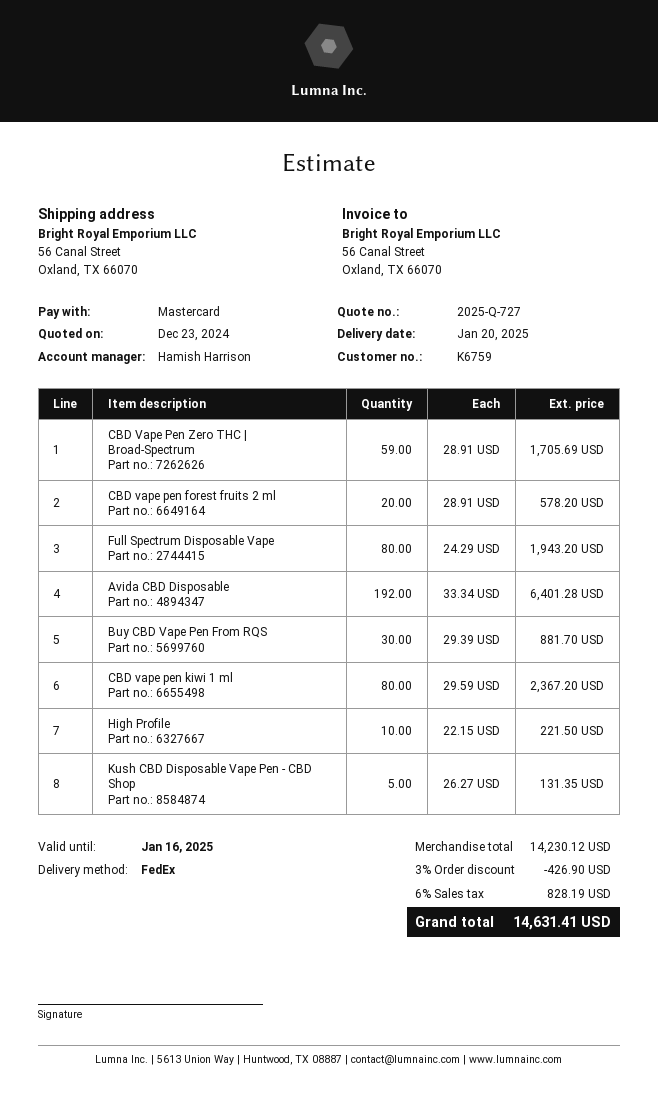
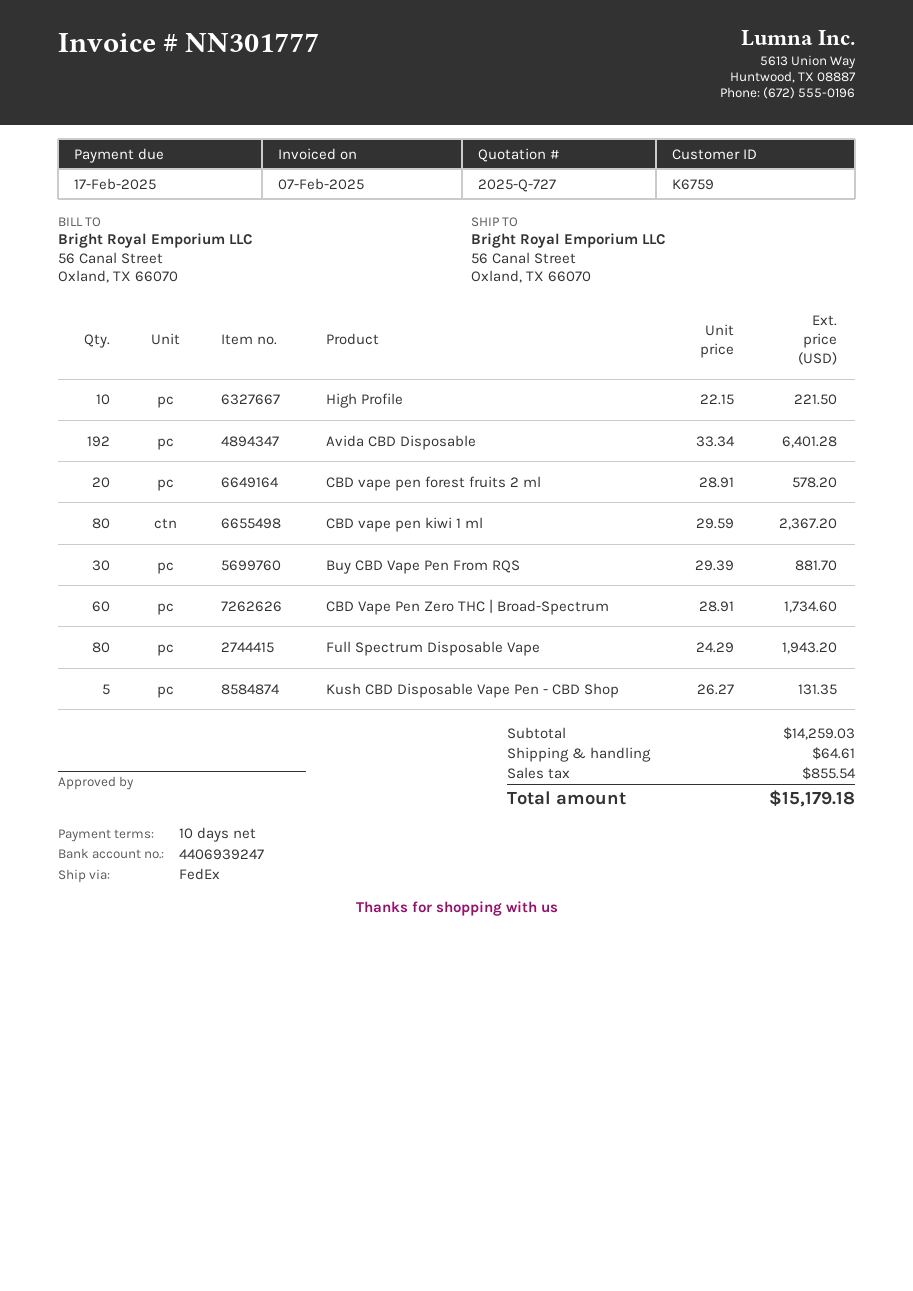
CBD Vape Pen Zero THC | Broad-Spectrum: 59 x 28.91 = 1705.69 -> 60 x 28.91 = 1734.60
subtotal: 14230.12 -> 14259.03
discount: 3% = 426.90 -> none
shipping: none -> 64.61
tax: 828.19 -> 855.54
total: 14631.41 -> 15179.18

